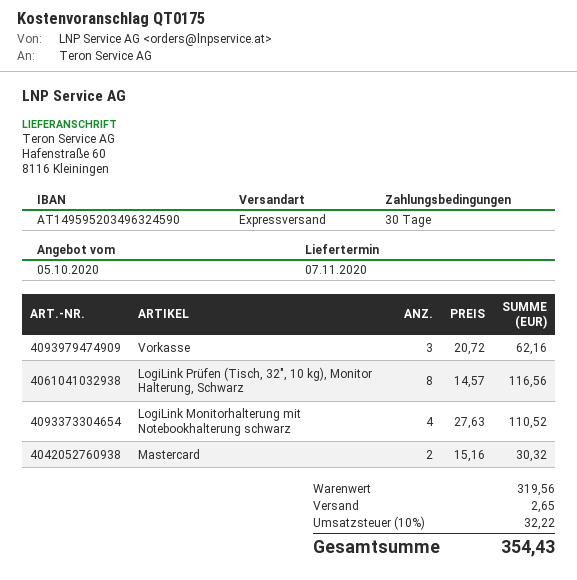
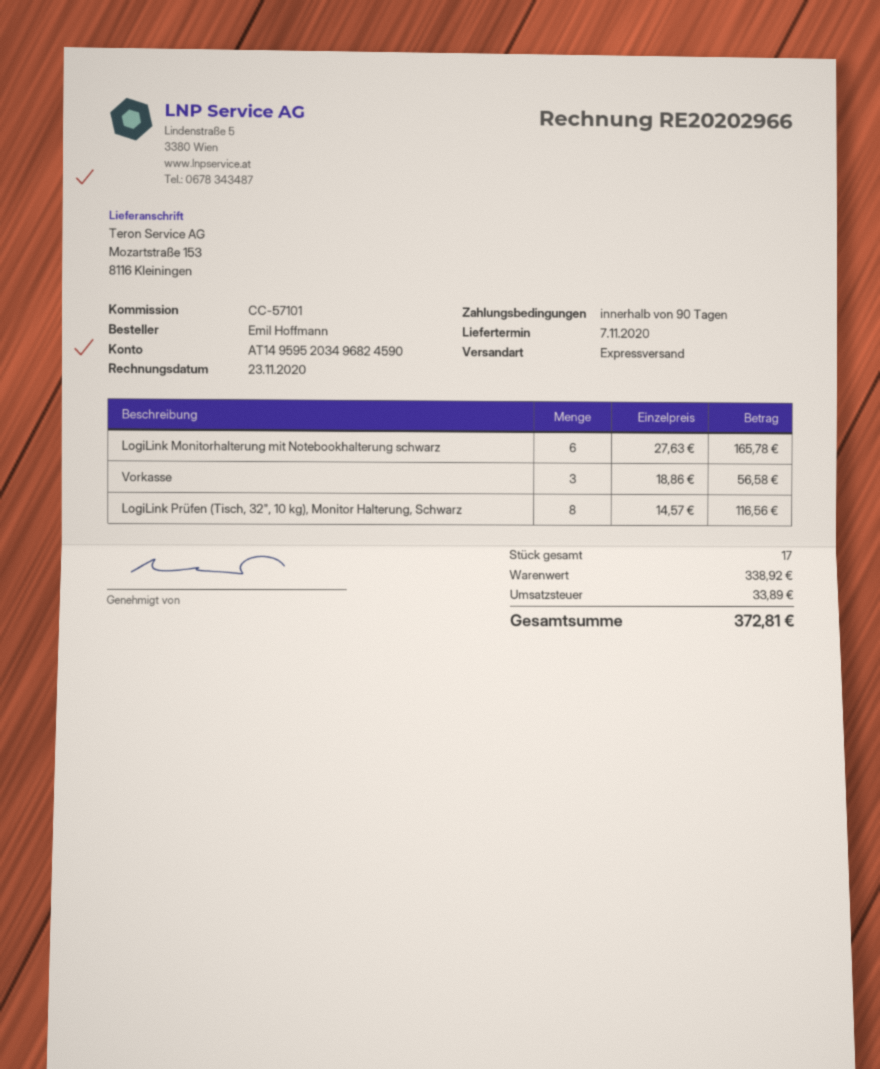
payment terms: 30 days -> 90 days
bank account: AT149595203496324590 -> AT149595203496824590
ship to: Hafenstraße 60, 8116 Kleiningen -> Mozartstraße 153, 8116 Kleiningen
Vorkasse: 3 x 20.72 = 62.16 -> 3 x 18.86 = 56.58
LogiLink Monitorhalterung mit Notebookhalterung schwarz: 4 x 27.63 = 110.52 -> 6 x 27.63 = 165.78
Mastercard: 2 x 15.16 = 30.32 -> none
subtotal: 319.56 -> 338.92
shipping: 2.65 -> none
tax: 32.22 -> 33.89
total: 354.43 -> 372.81

